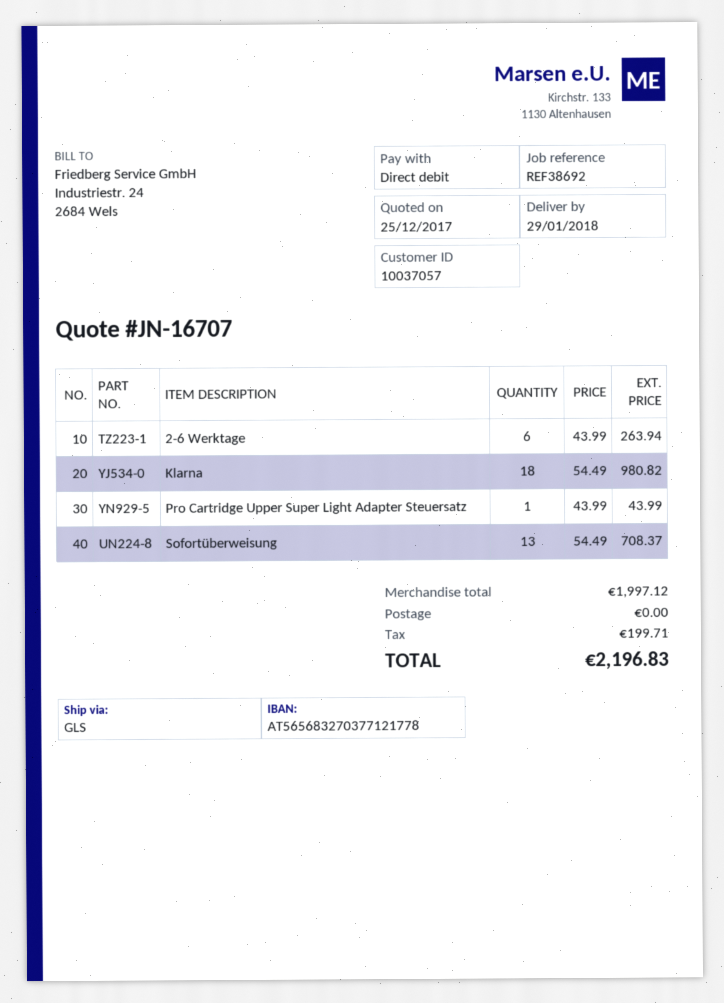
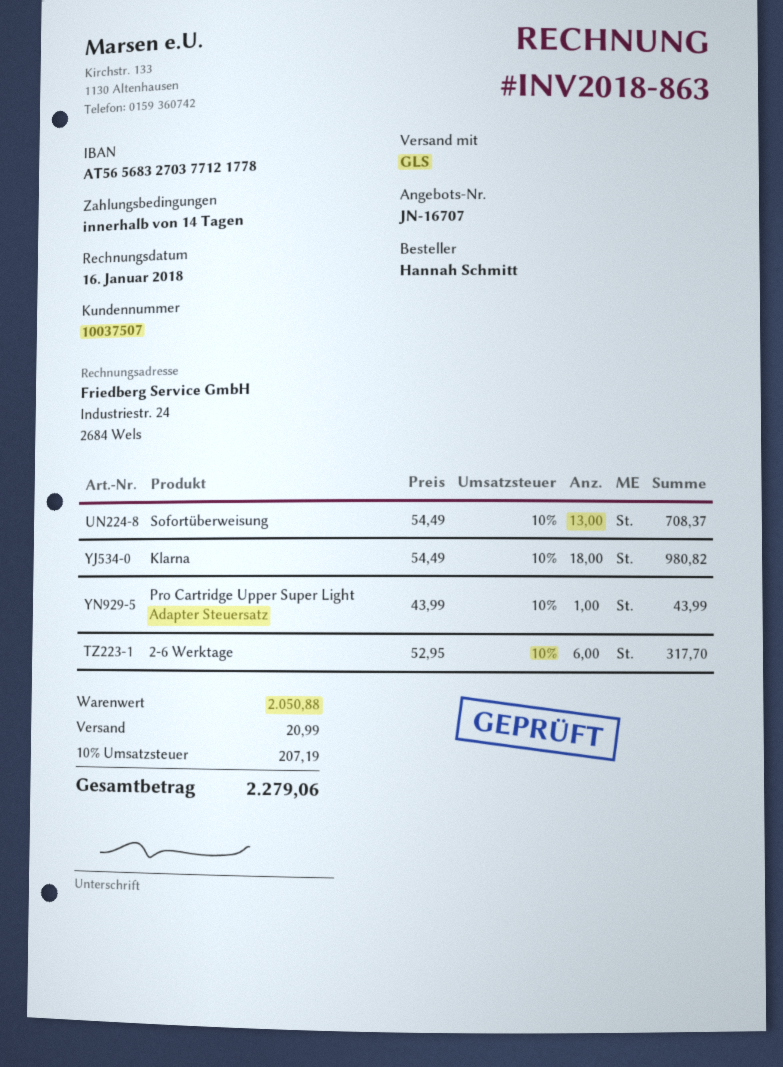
customer number: 10037057 -> 10037507
2-6 Werktage: 6 x 43.99 = 263.94 -> 6 x 52.95 = 317.70
subtotal: 1997.12 -> 2050.88
shipping: 0.00 -> 20.99
tax: 199.71 -> 207.19
total: 2196.83 -> 2279.06

